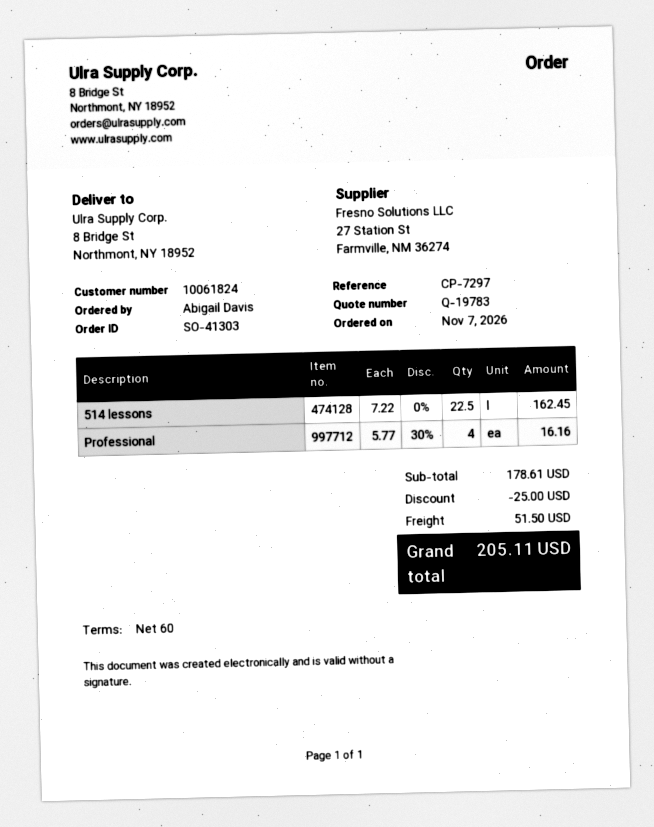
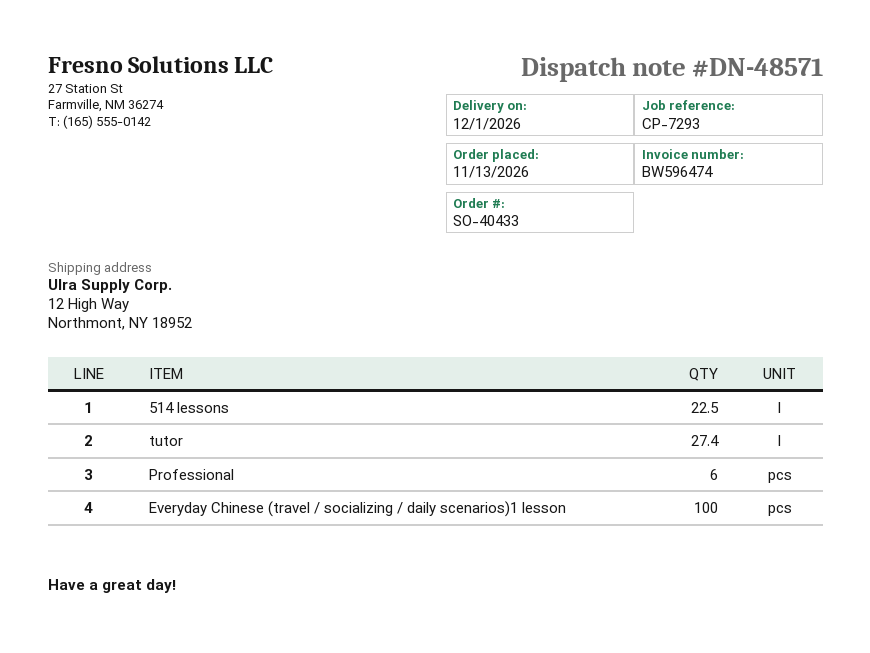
order number: SO-41303 -> SO-40433
order date: 2026-11-07 -> 2026-11-13
reference: CP-7297 -> CP-7293
ship to: 8 Bridge St, Northmont, NY 18952 -> 12 High Way, Northmont, NY 18952
Professional: 4 -> 6
tutor: none -> 27.4
Everyday Chinese (travel / socializing / daily scenarios)1 lesson: none -> 100

